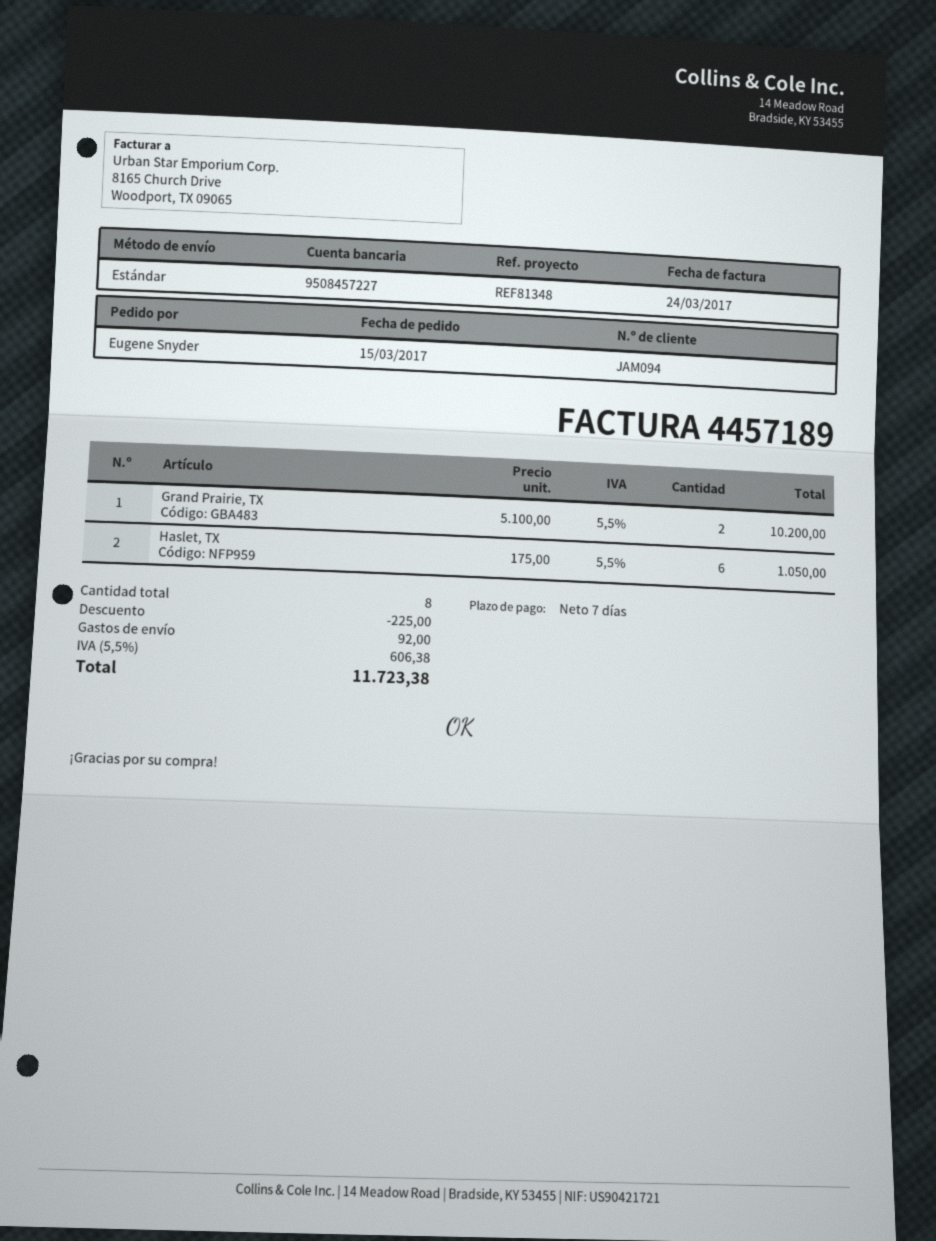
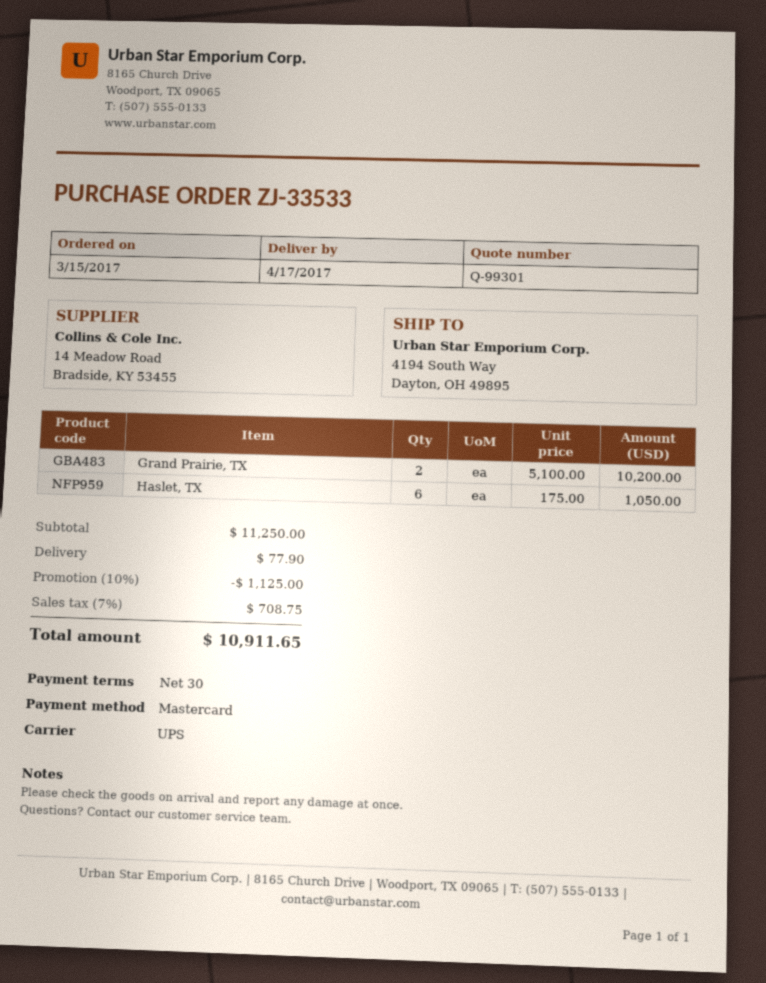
payment terms: 7 days -> 30 days
shipping method: standard -> UPS
discount: 225.00 -> 1125.00
shipping: 92.00 -> 77.90
tax: 5.5% = 606.38 -> 7% = 708.75
total: 11723.38 -> 10911.65

